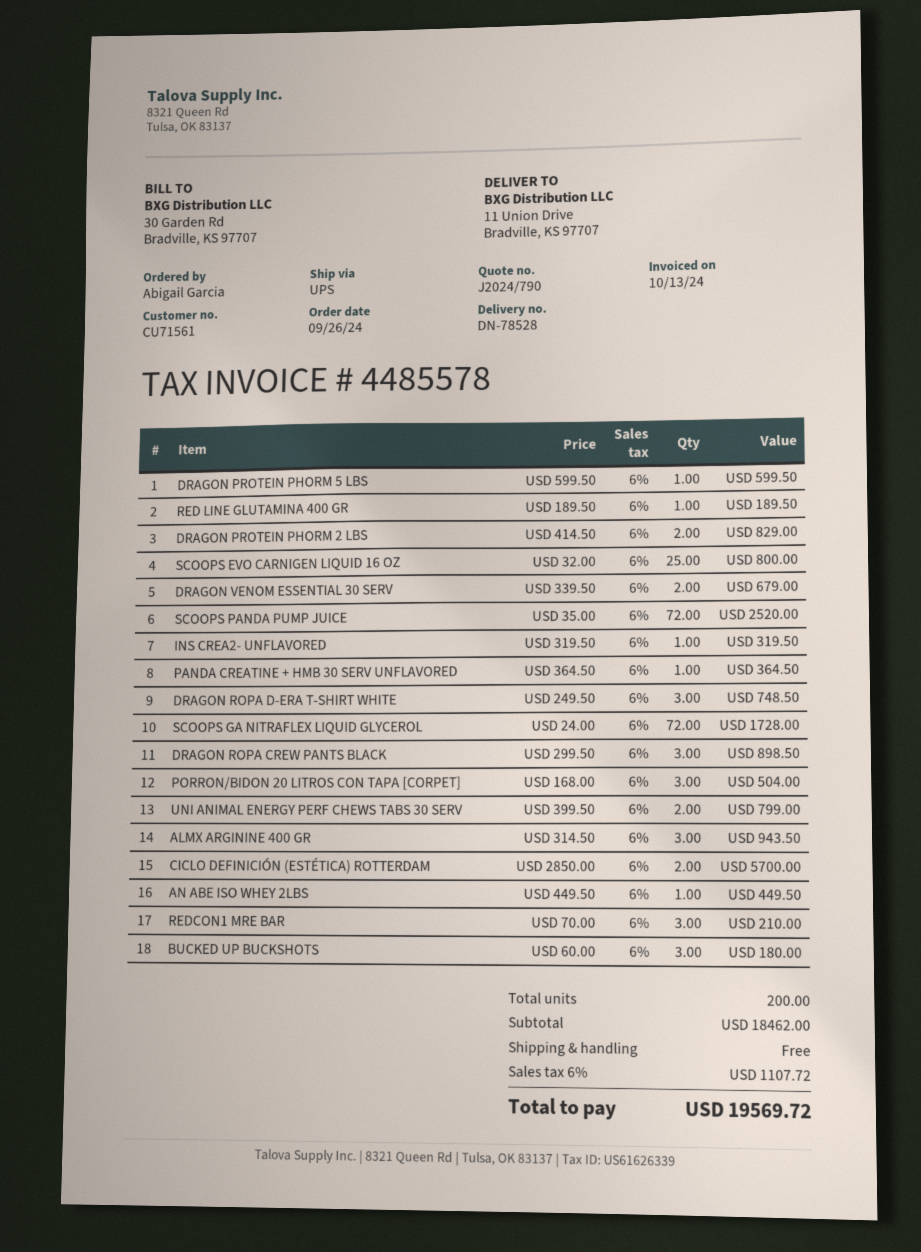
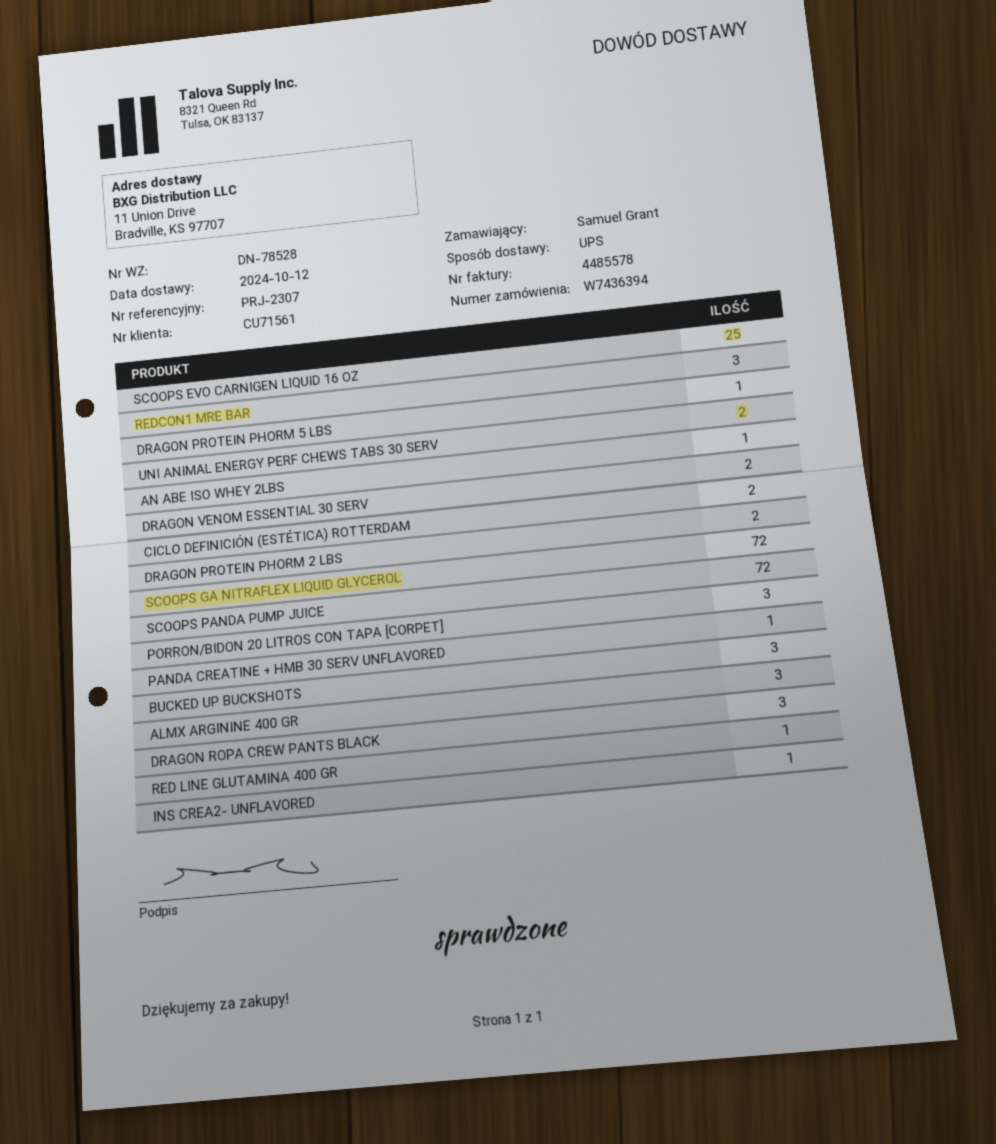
ordered by: Abigail Garcia -> Samuel Grant
DRAGON ROPA D-ERA T-SHIRT WHITE: 3 -> none

